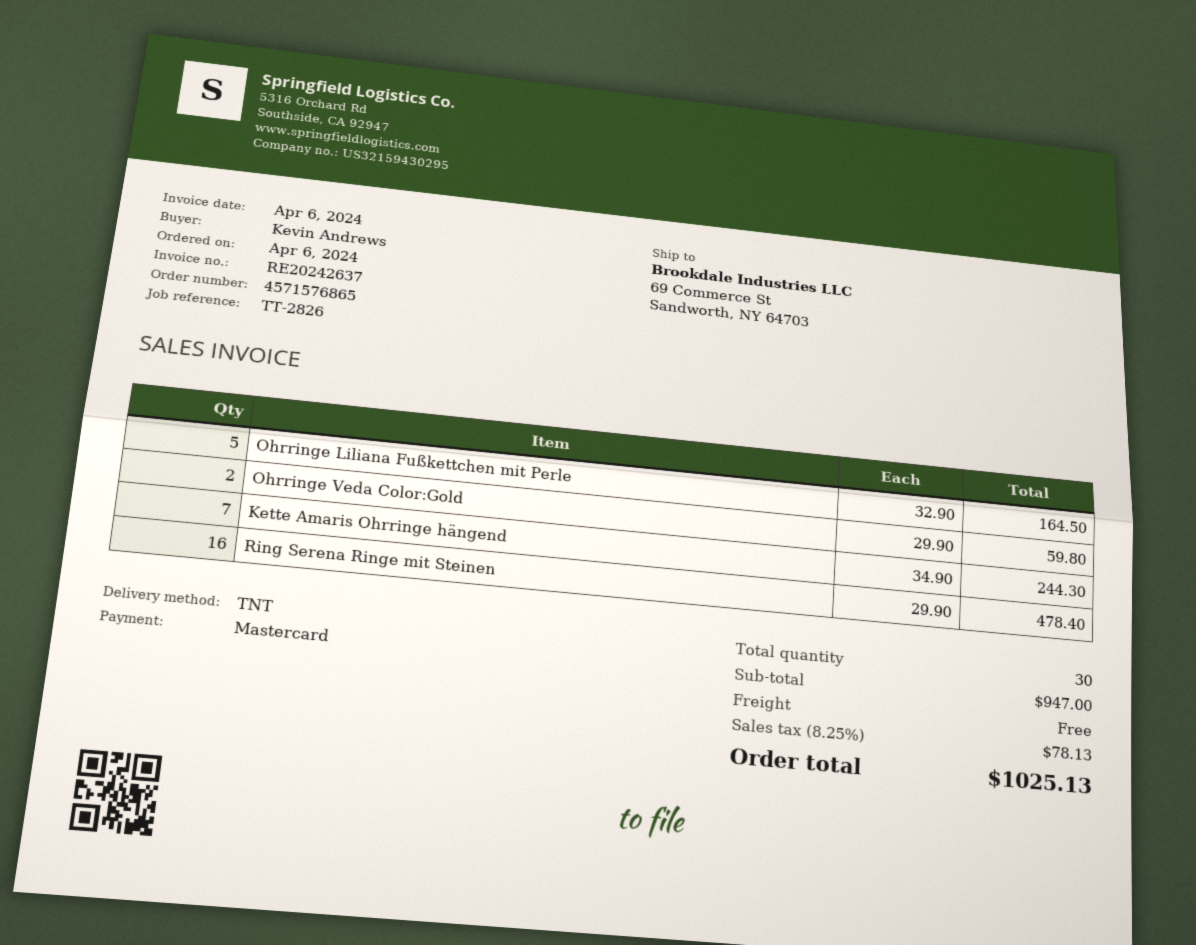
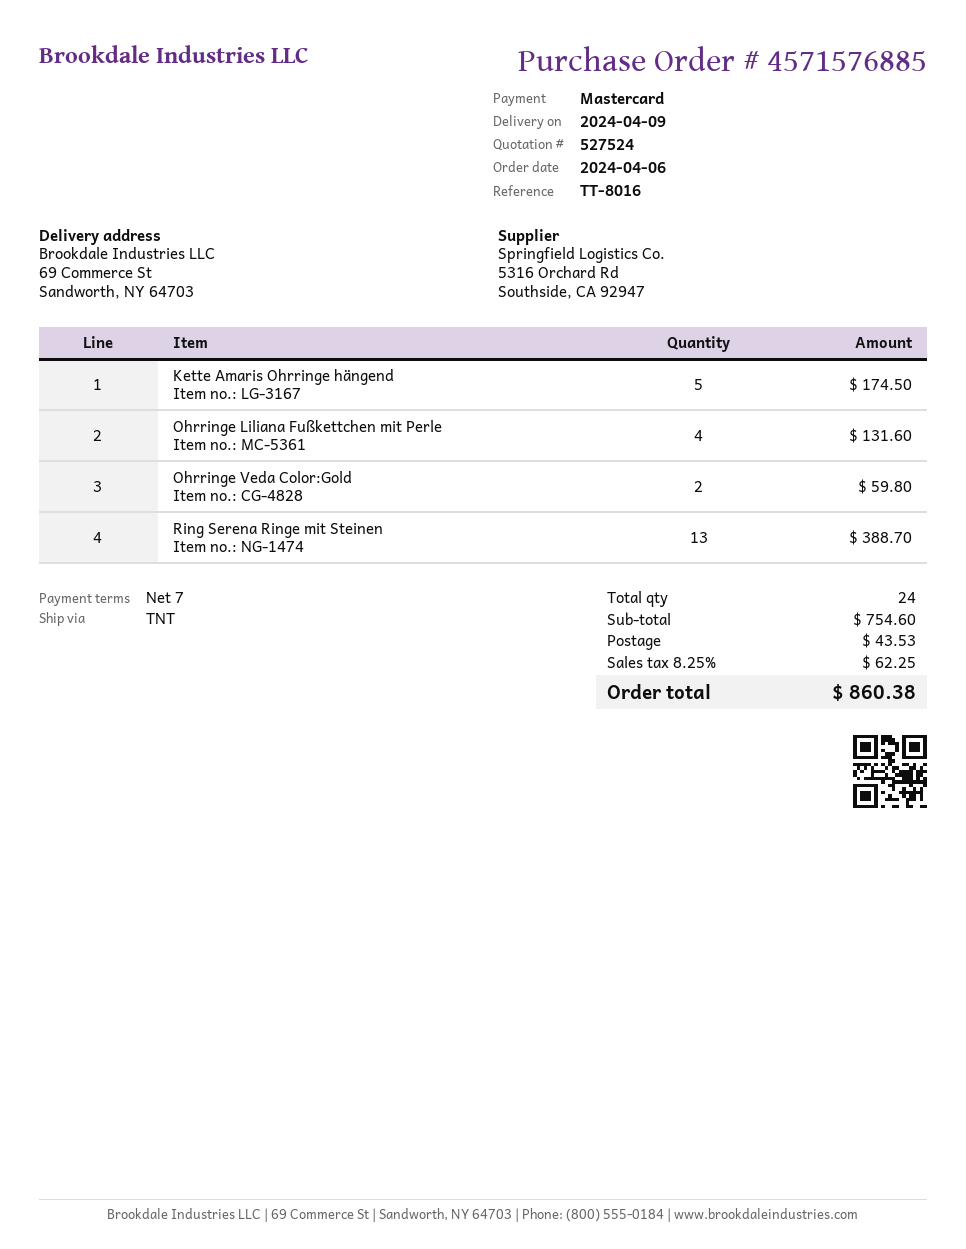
order number: 4571576865 -> 4571576885
reference: TT-2826 -> TT-8016
Ohrringe Liliana Fußkettchen mit Perle: 5 for 164.50 -> 4 for 131.60
Kette Amaris Ohrringe hängend: 7 for 244.30 -> 5 for 174.50
Ring Serena Ringe mit Steinen: 16 for 478.40 -> 13 for 388.70
total quantity: 30 -> 24
subtotal: 947.00 -> 754.60
shipping: 0.00 -> 43.53
tax: 8.25% = 78.13 -> 8.25% = 62.25
total: 1025.13 -> 860.38

